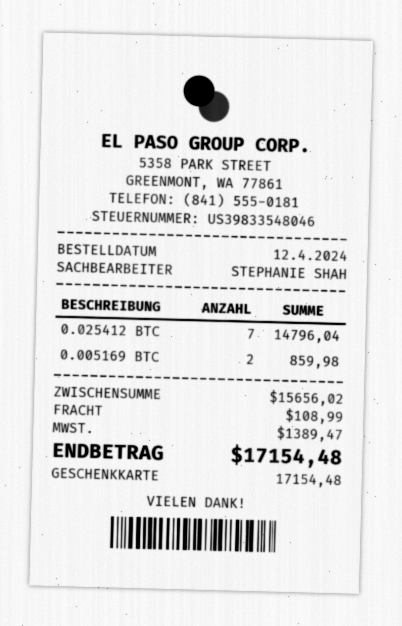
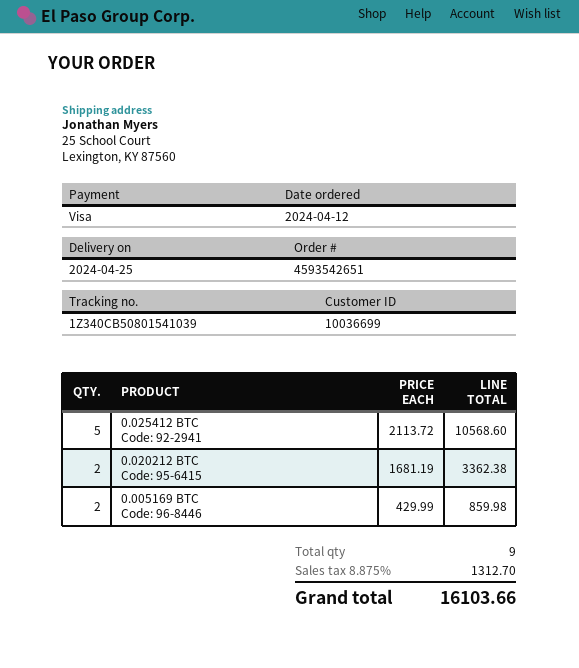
payment method: gift card -> Visa
0.025412 BTC: 7 for 14796.04 -> 5 for 10568.60
0.020212 BTC: none -> 2 for 3362.38
shipping: 108.99 -> none
tax: 1389.47 -> 1312.70
total: 17154.48 -> 16103.66

